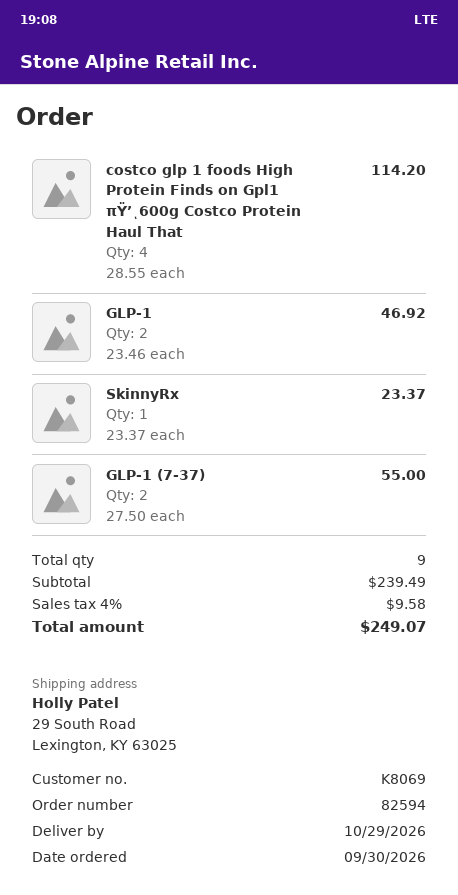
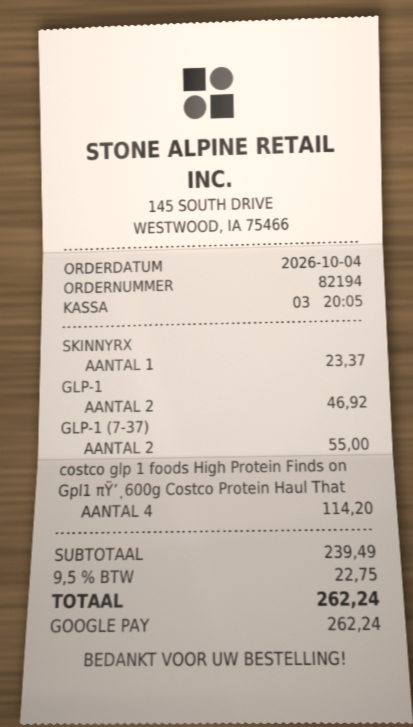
order number: 82594 -> 82194
order date: 2026-09-30 -> 2026-10-04
tax: 4% = 9.58 -> 9.5% = 22.75
total: 249.07 -> 262.24

